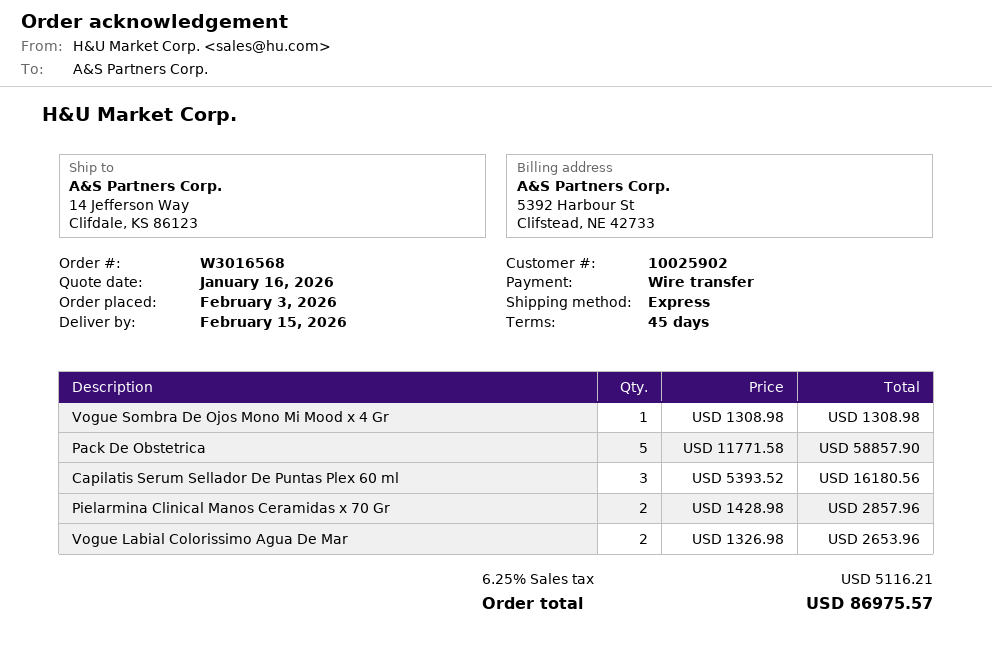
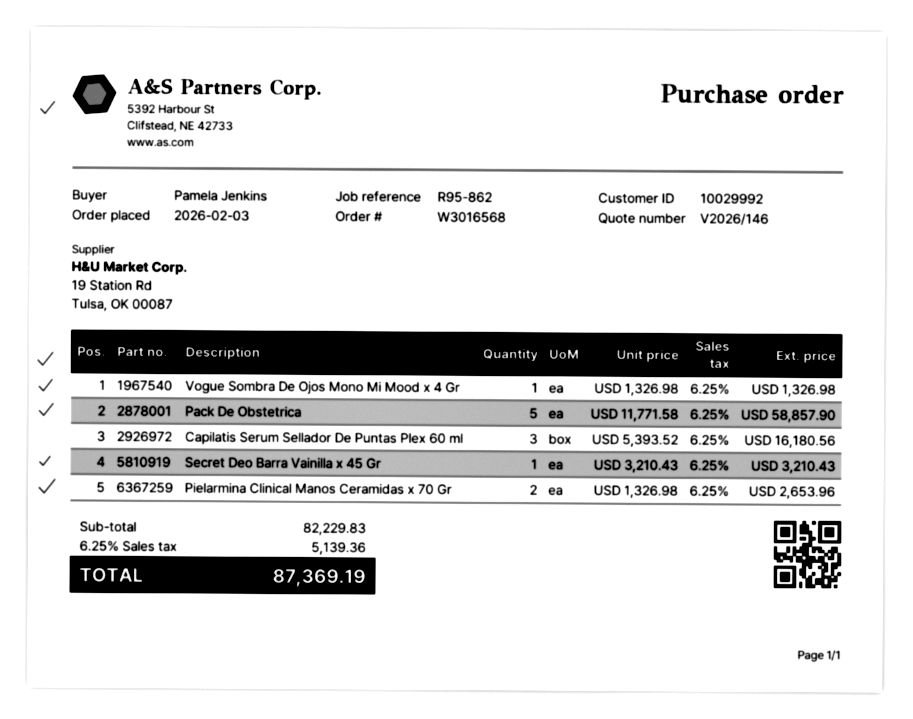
customer number: 10025902 -> 10029992
Vogue Sombra De Ojos Mono Mi Mood x 4 Gr: 1 x 1308.98 = 1308.98 -> 1 x 1326.98 = 1326.98
Pielarmina Clinical Manos Ceramidas x 70 Gr: 2 x 1428.98 = 2857.96 -> 2 x 1326.98 = 2653.96
Vogue Labial Colorissimo Agua De Mar: 2 x 1326.98 = 2653.96 -> none
Secret Deo Barra Vainilla x 45 Gr: none -> 1 x 3210.43 = 3210.43
tax: 6.25% = 5116.21 -> 6.25% = 5139.36
total: 86975.57 -> 87369.19

